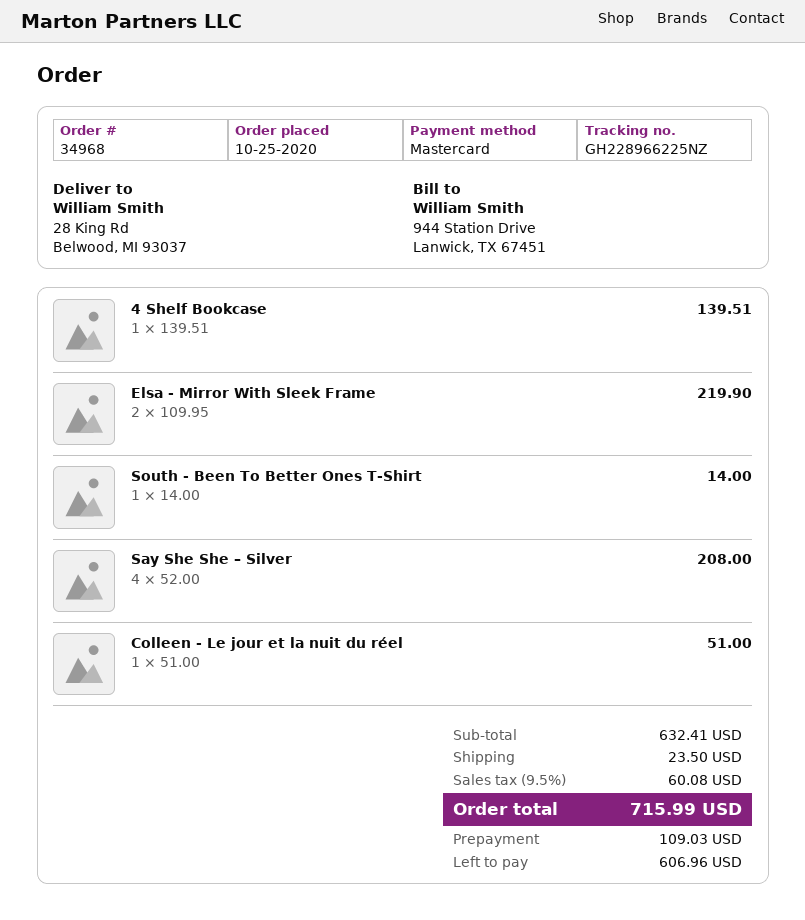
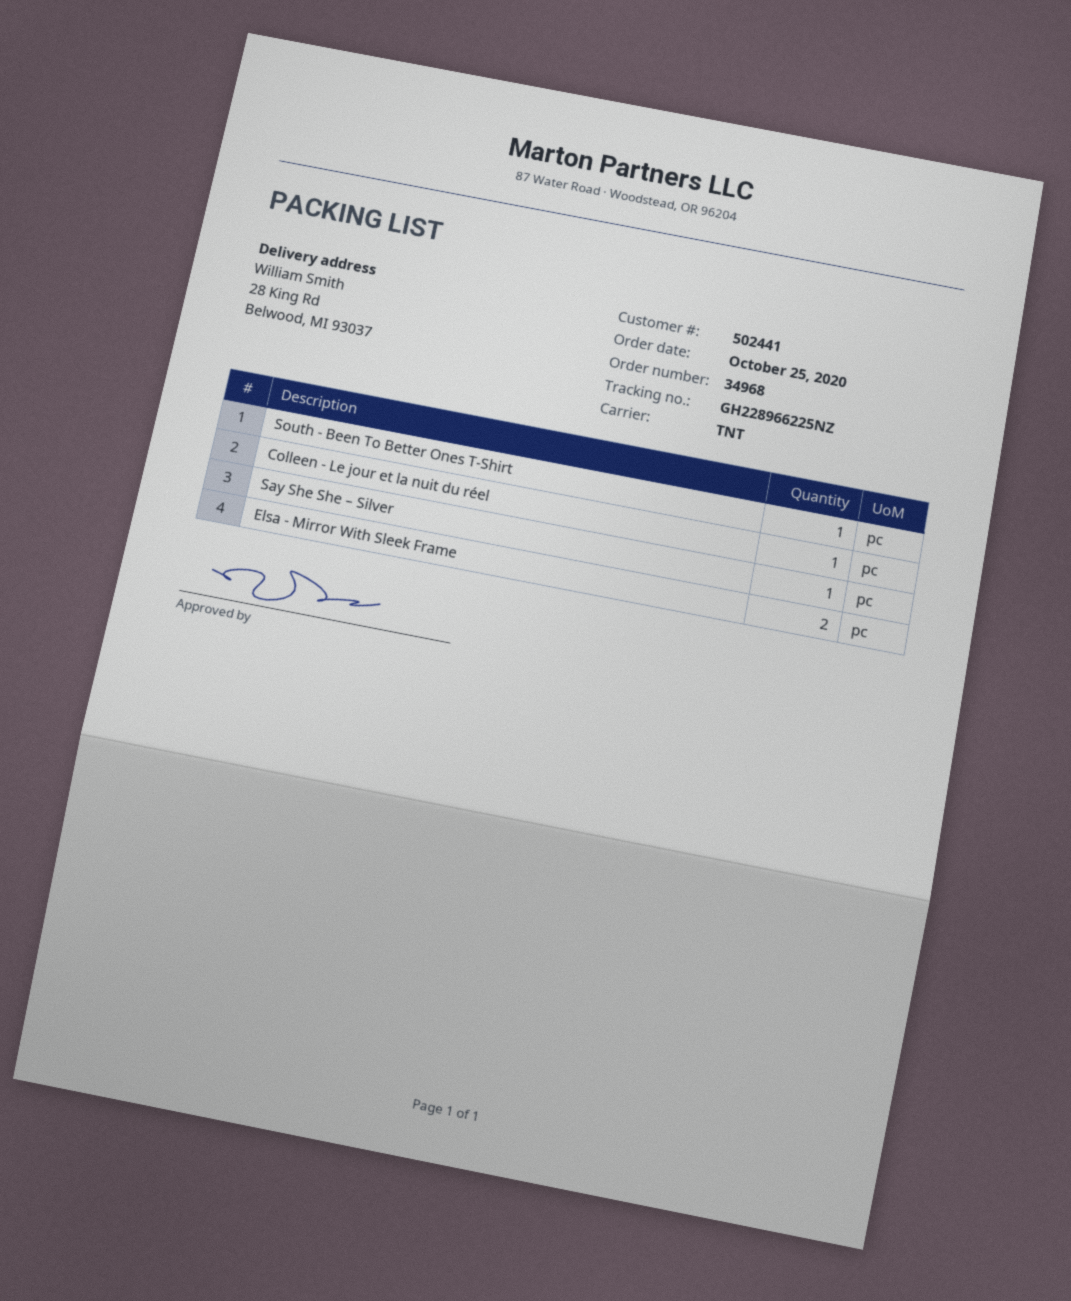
4 Shelf Bookcase: 1 -> none
Say She She – Silver: 4 -> 1

